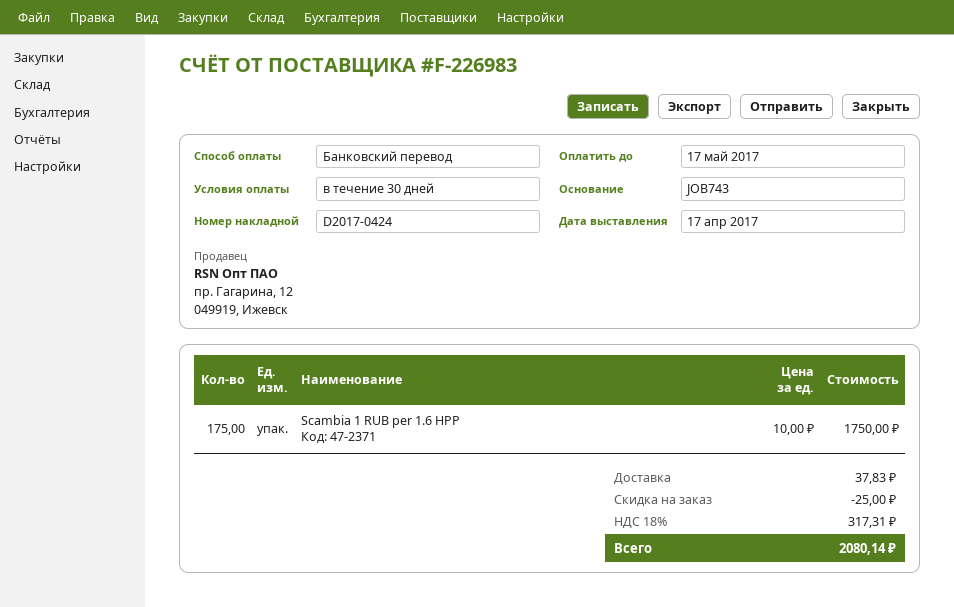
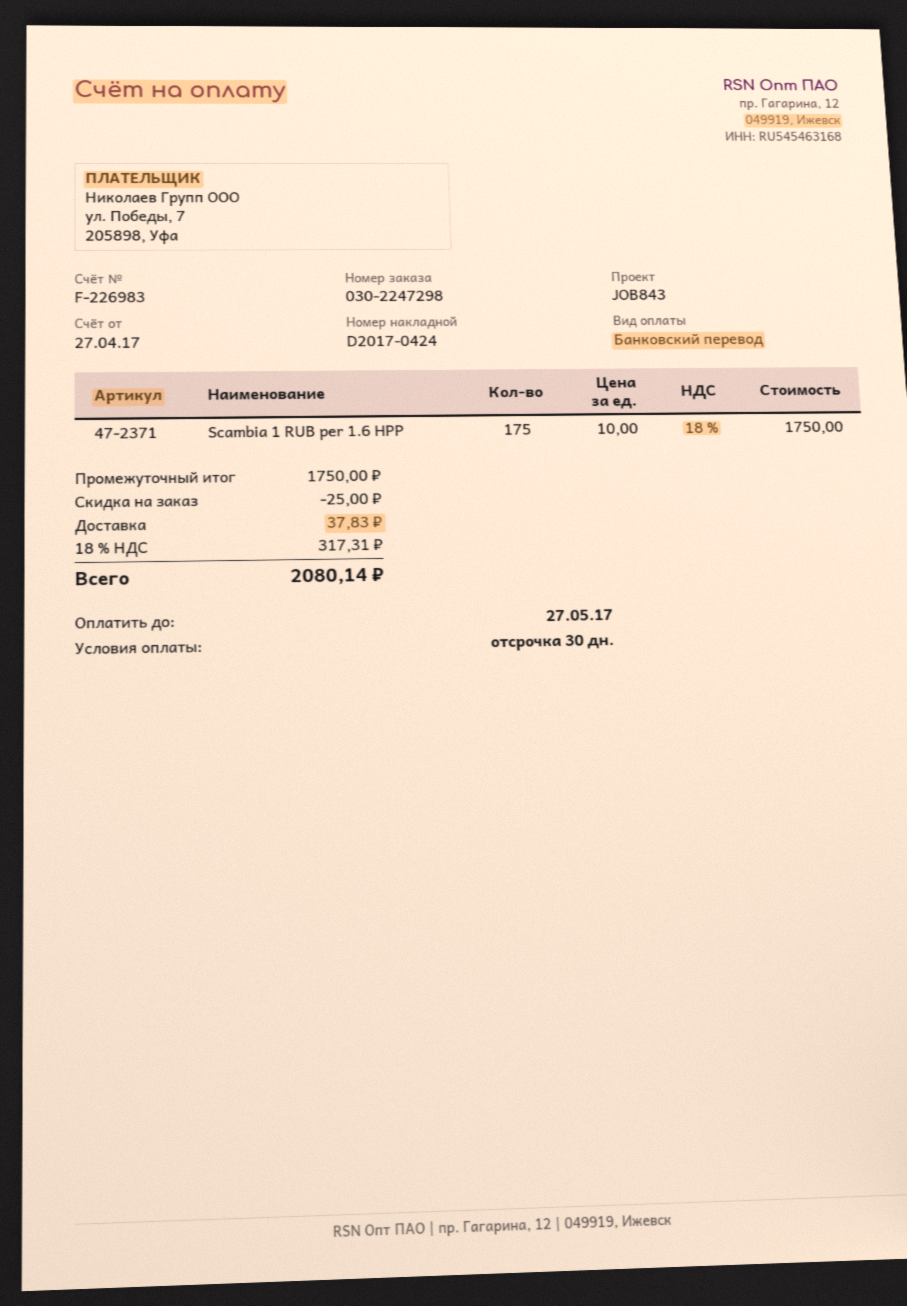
invoice date: 2017-04-17 -> 2017-04-27
due date: 2017-05-17 -> 2017-05-27
reference: JOB743 -> JOB843

